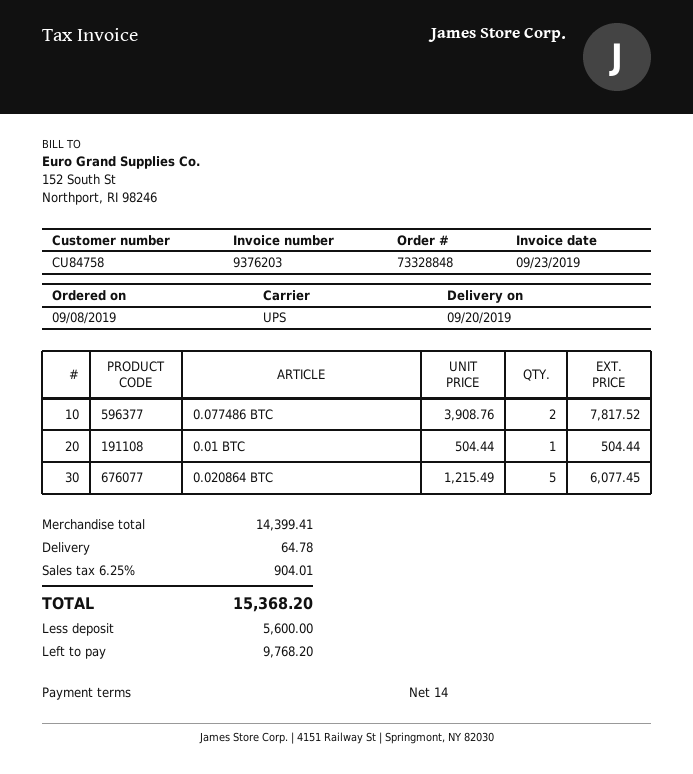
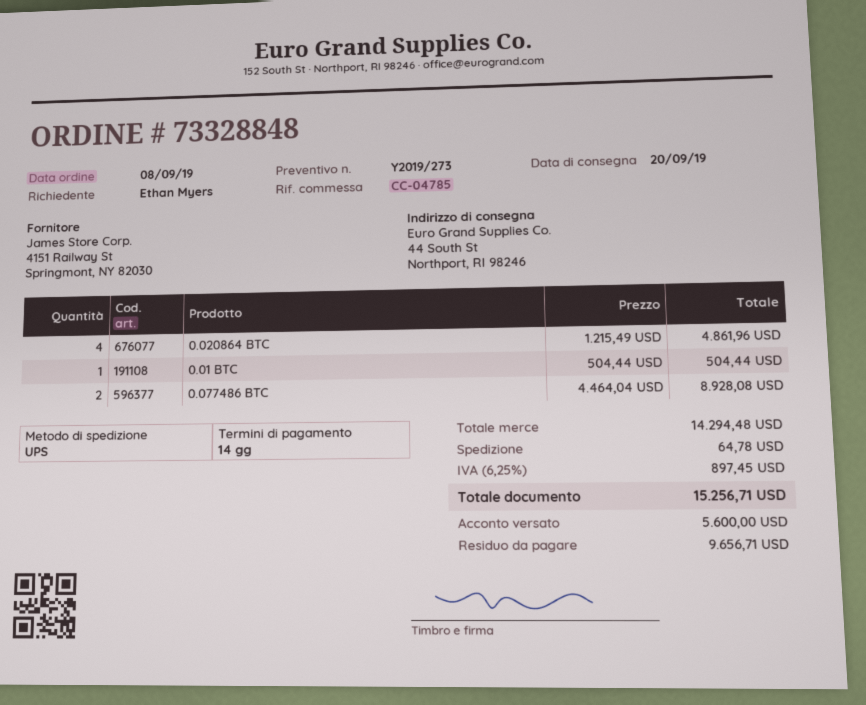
0.077486 BTC: 2 x 3908.76 = 7817.52 -> 2 x 4464.04 = 8928.08
0.020864 BTC: 5 x 1215.49 = 6077.45 -> 4 x 1215.49 = 4861.96
subtotal: 14399.41 -> 14294.48
tax: 6.25% = 904.01 -> 6.25% = 897.45
total: 15368.20 -> 15256.71
balance: 9768.20 -> 9656.71

